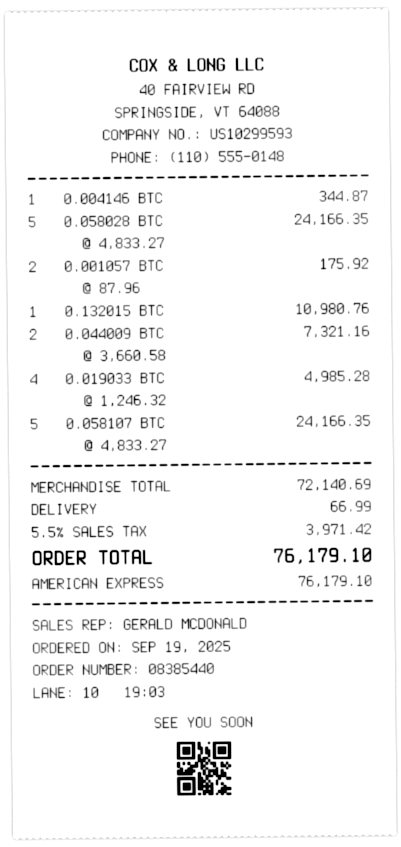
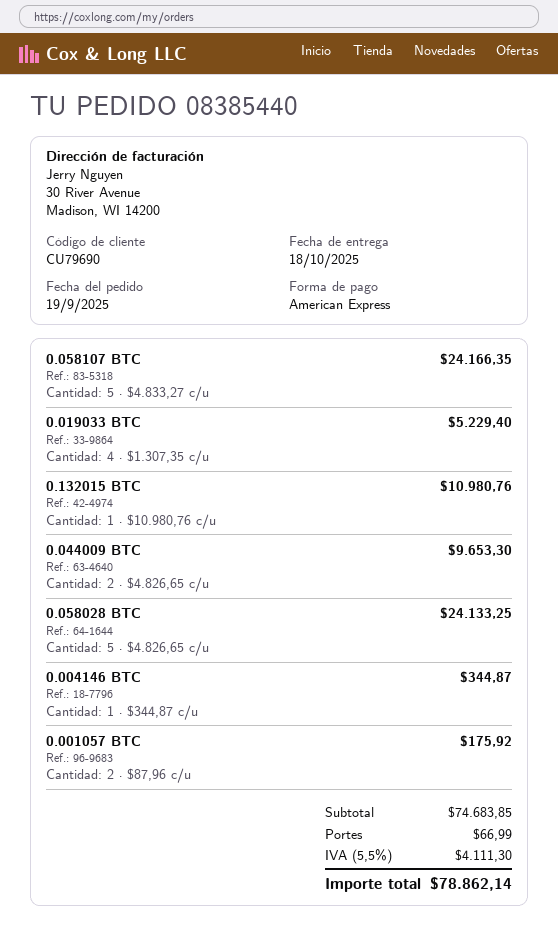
0.058028 BTC: 5 x 4833.27 = 24166.35 -> 5 x 4826.65 = 24133.25
0.044009 BTC: 2 x 3660.58 = 7321.16 -> 2 x 4826.65 = 9653.30
0.019033 BTC: 4 x 1246.32 = 4985.28 -> 4 x 1307.35 = 5229.40
subtotal: 72140.69 -> 74683.85
tax: 5.5% = 3971.42 -> 5.5% = 4111.30
total: 76179.10 -> 78862.14

